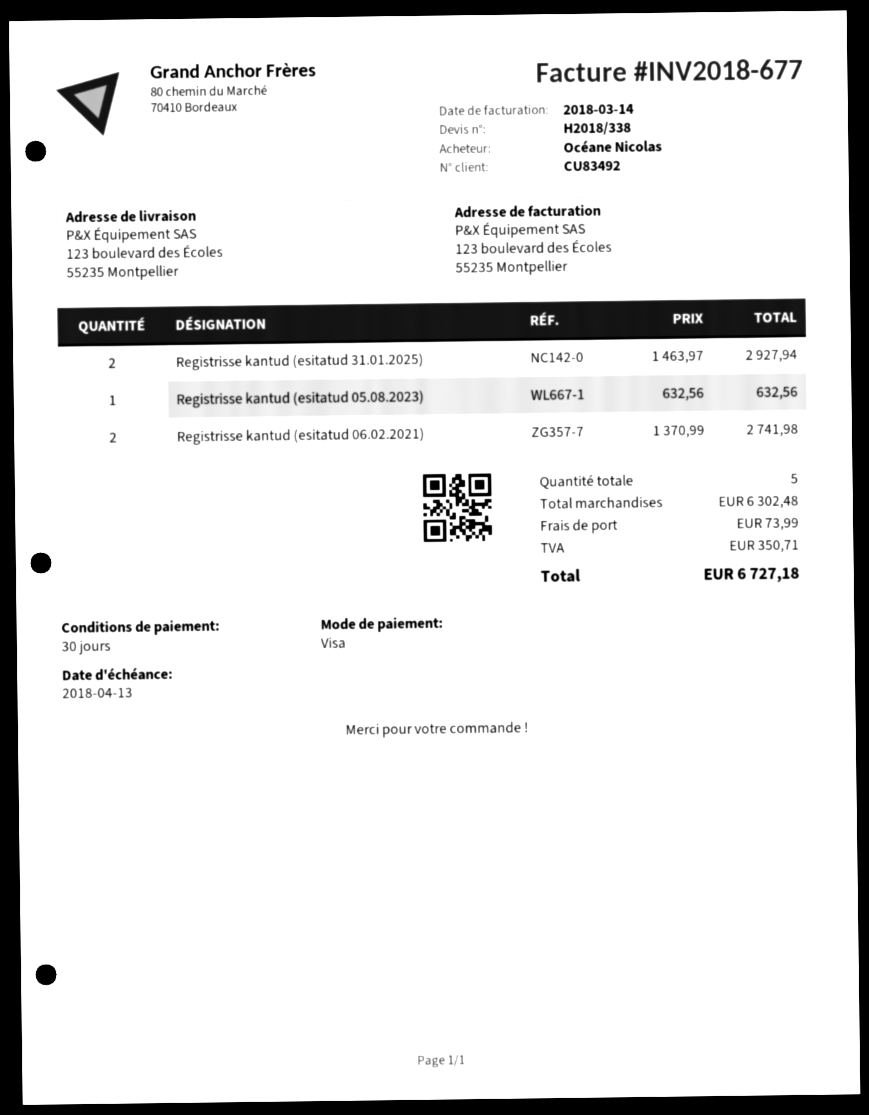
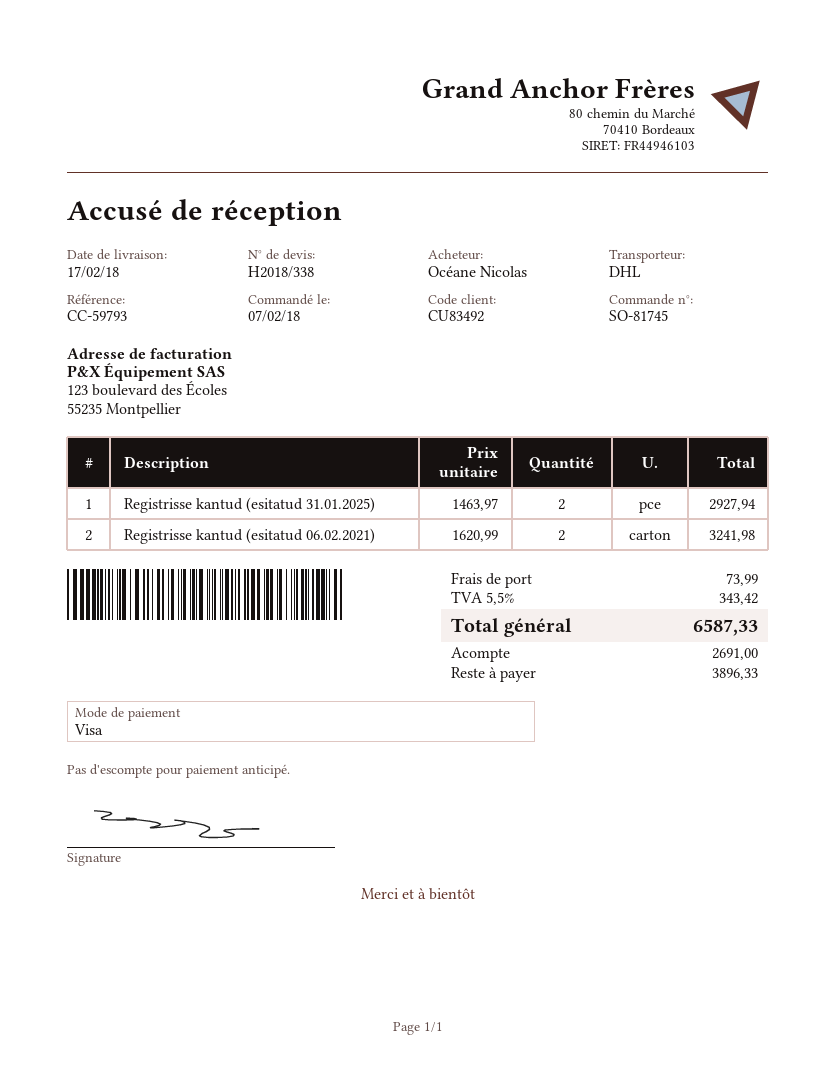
Registrisse kantud (esitatud 05.08.2023): 1 x 632.56 = 632.56 -> none
Registrisse kantud (esitatud 06.02.2021): 2 x 1370.99 = 2741.98 -> 2 x 1620.99 = 3241.98
tax: 350.71 -> 343.42
total: 6727.18 -> 6587.33

